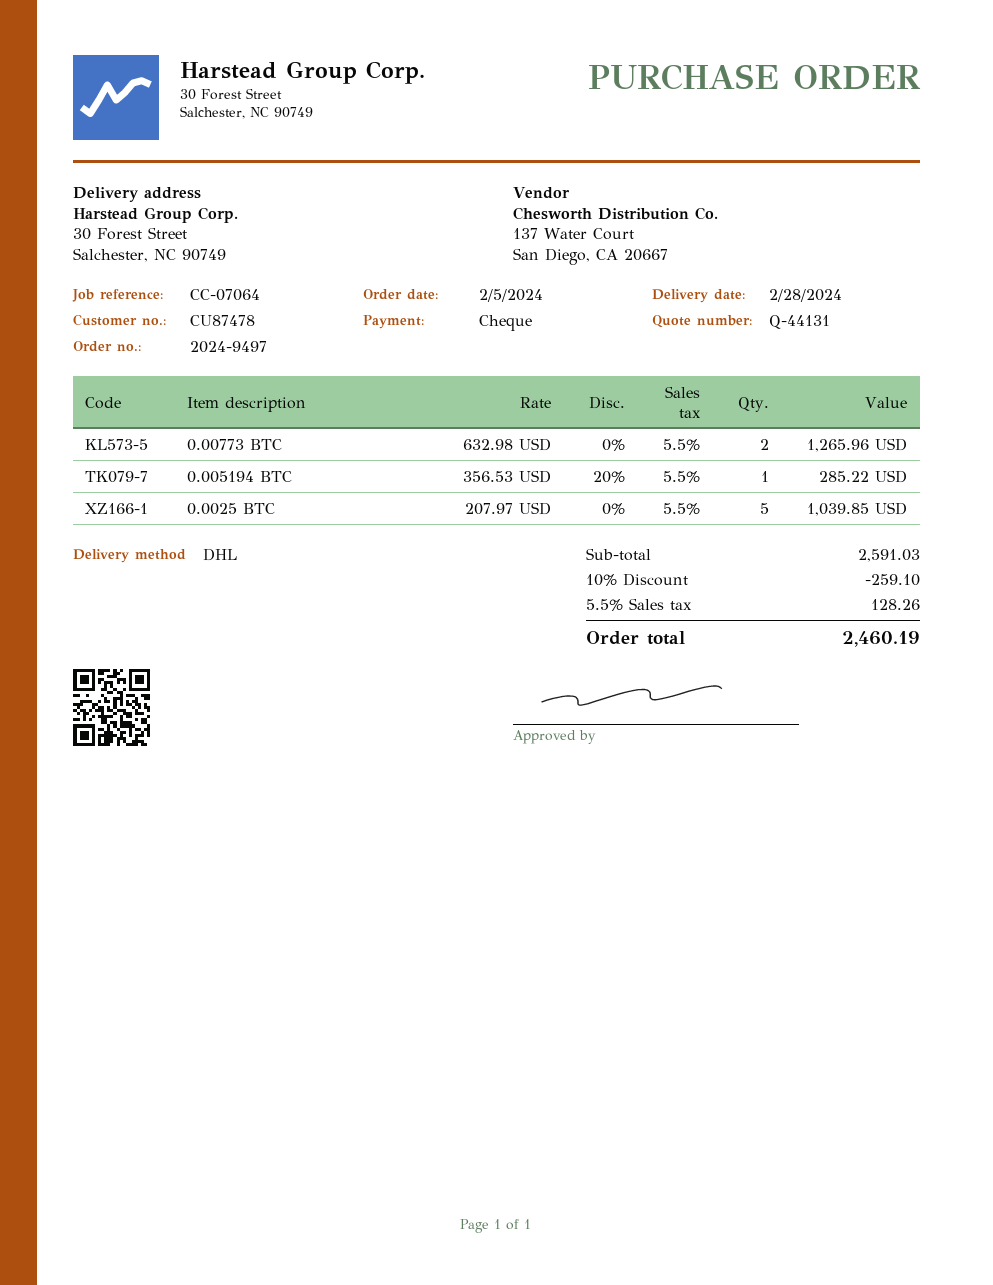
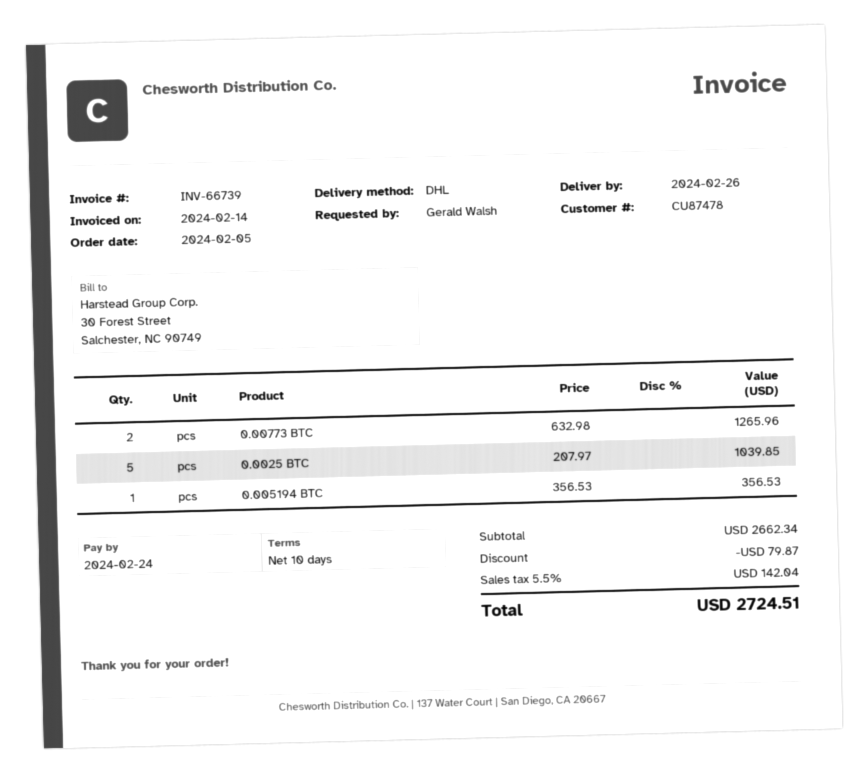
delivery date: 2024-02-28 -> 2024-02-26
0.005194 BTC: 1 x 356.53 - 20% = 285.22 -> 1 x 356.53 = 356.53
subtotal: 2591.03 -> 2662.34
discount: 259.10 -> 79.87
tax: 5.5% = 128.26 -> 5.5% = 142.04
total: 2460.19 -> 2724.51

